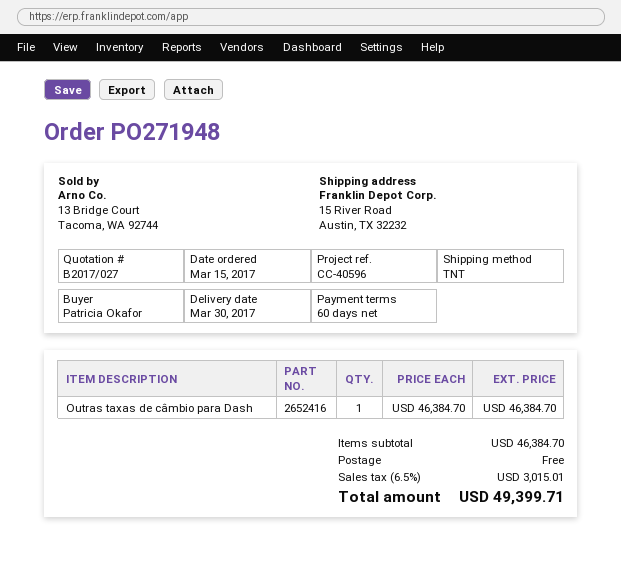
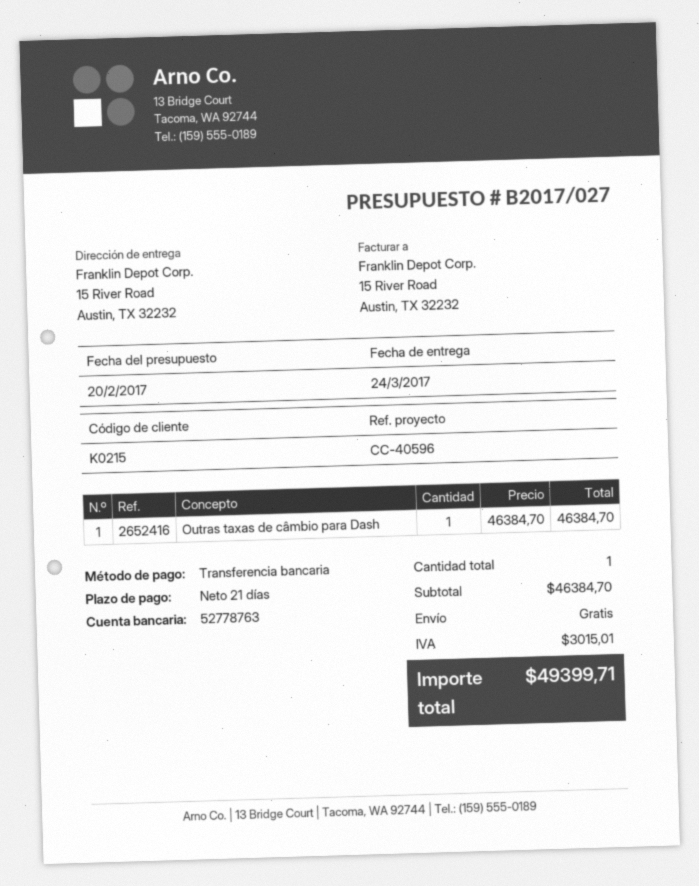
delivery date: 2017-03-30 -> 2017-03-24
payment terms: 60 days -> 21 days

